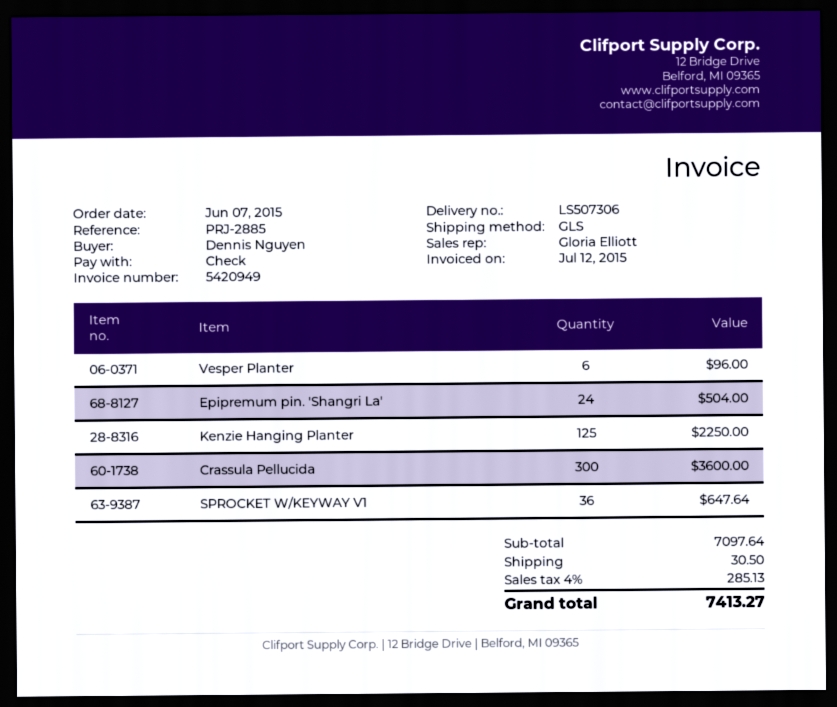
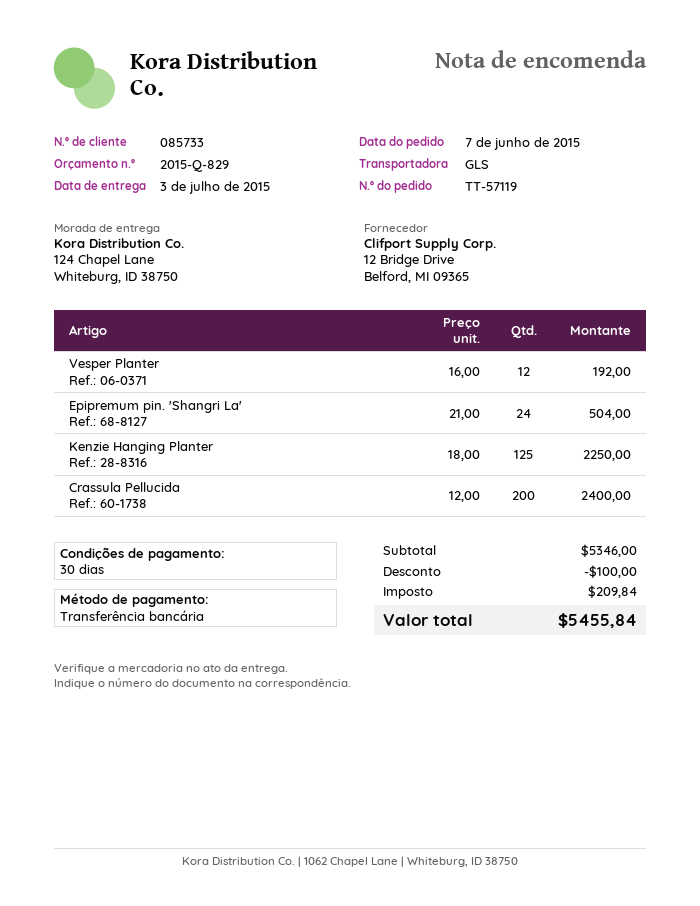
payment method: cheque -> bank transfer
Vesper Planter: 6 for 96.00 -> 12 for 192.00
Crassula Pellucida: 300 for 3600.00 -> 200 for 2400.00
SPROCKET W/KEYWAY V1: 36 for 647.64 -> none
subtotal: 7097.64 -> 5346.00
discount: none -> 100.00
shipping: 30.50 -> none
tax: 285.13 -> 209.84
total: 7413.27 -> 5455.84

